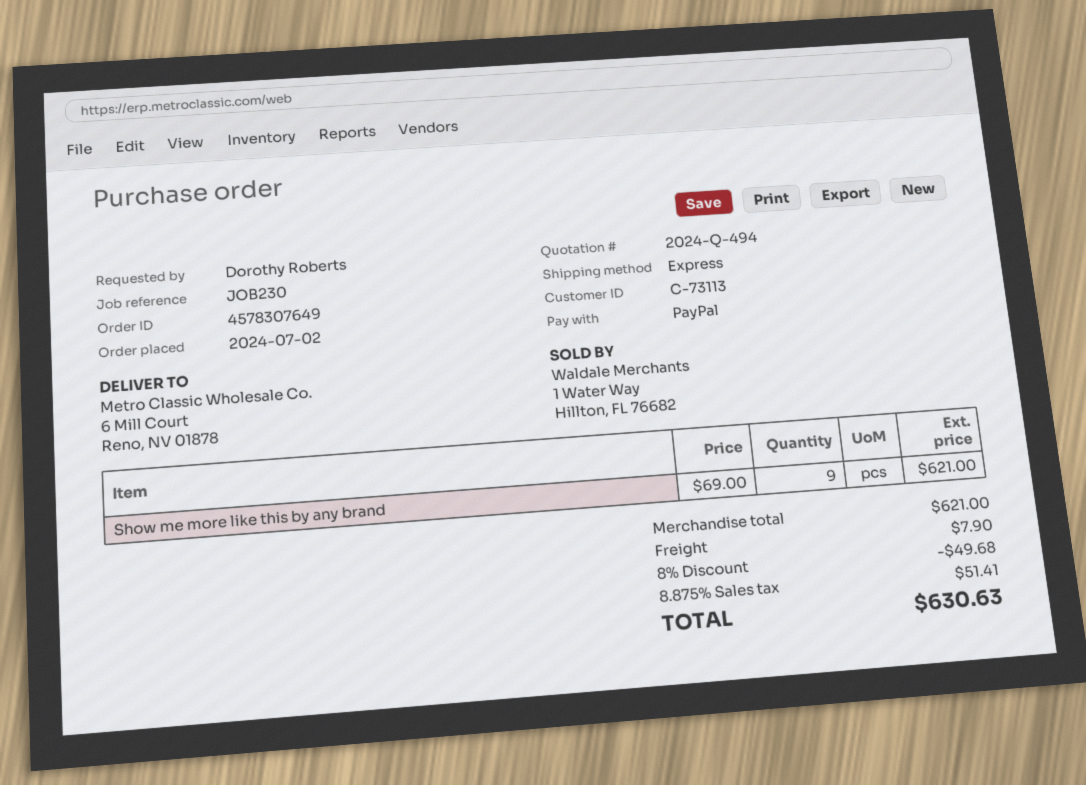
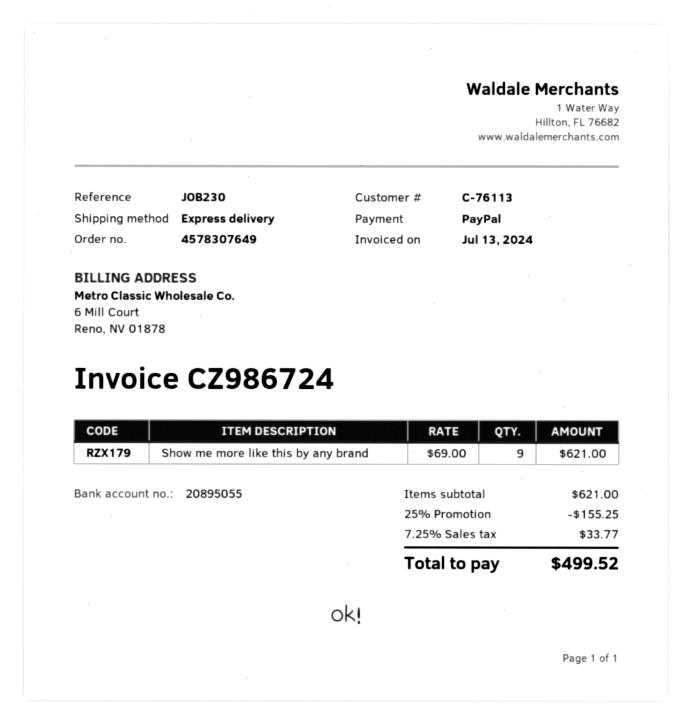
customer number: C-73113 -> C-76113
discount: 8% = 49.68 -> 25% = 155.25
shipping: 7.90 -> none
tax: 8.875% = 51.41 -> 7.25% = 33.77
total: 630.63 -> 499.52

